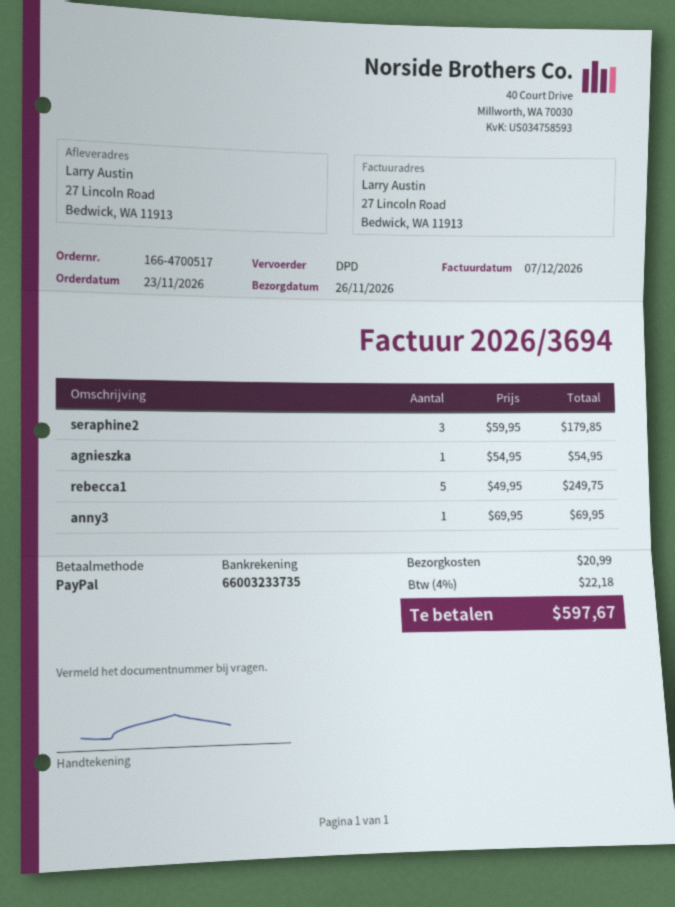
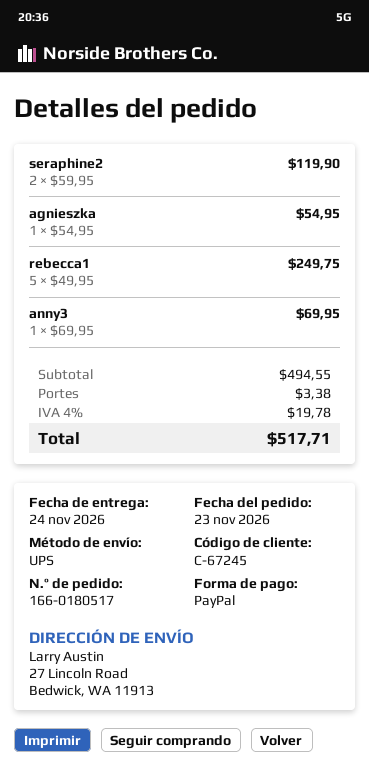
order number: 166-4700517 -> 166-0180517
delivery date: 2026-11-26 -> 2026-11-24
shipping method: DPD -> UPS
seraphine2: 3 x 59.95 = 179.85 -> 2 x 59.95 = 119.90
shipping: 20.99 -> 3.38
tax: 4% = 22.18 -> 4% = 19.78
total: 597.67 -> 517.71

